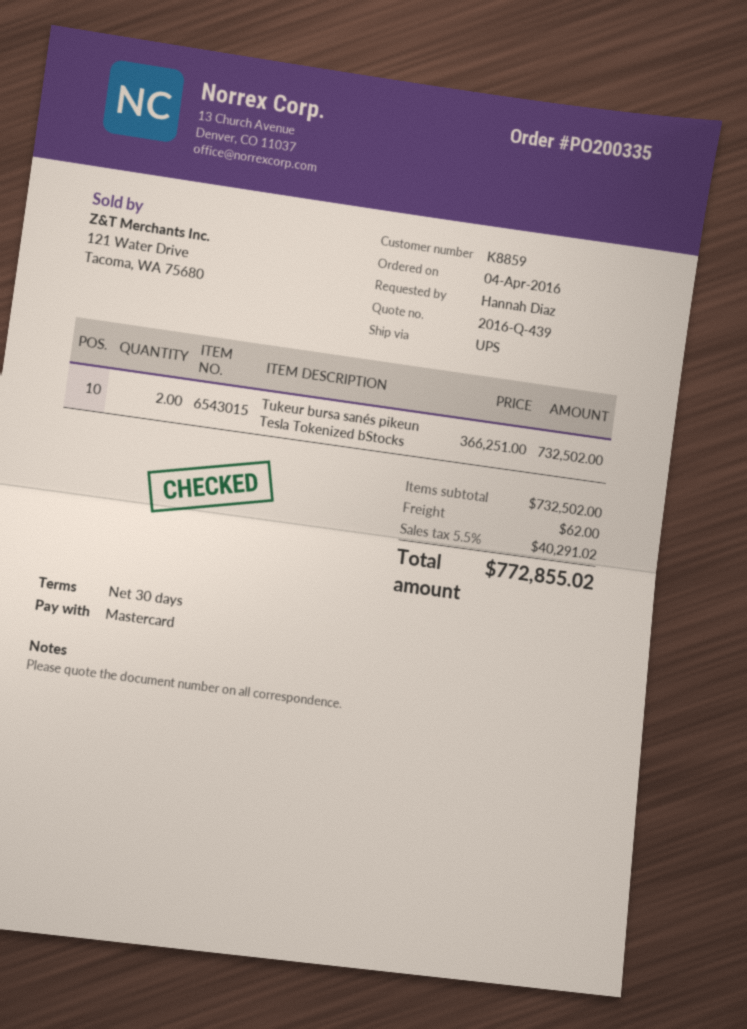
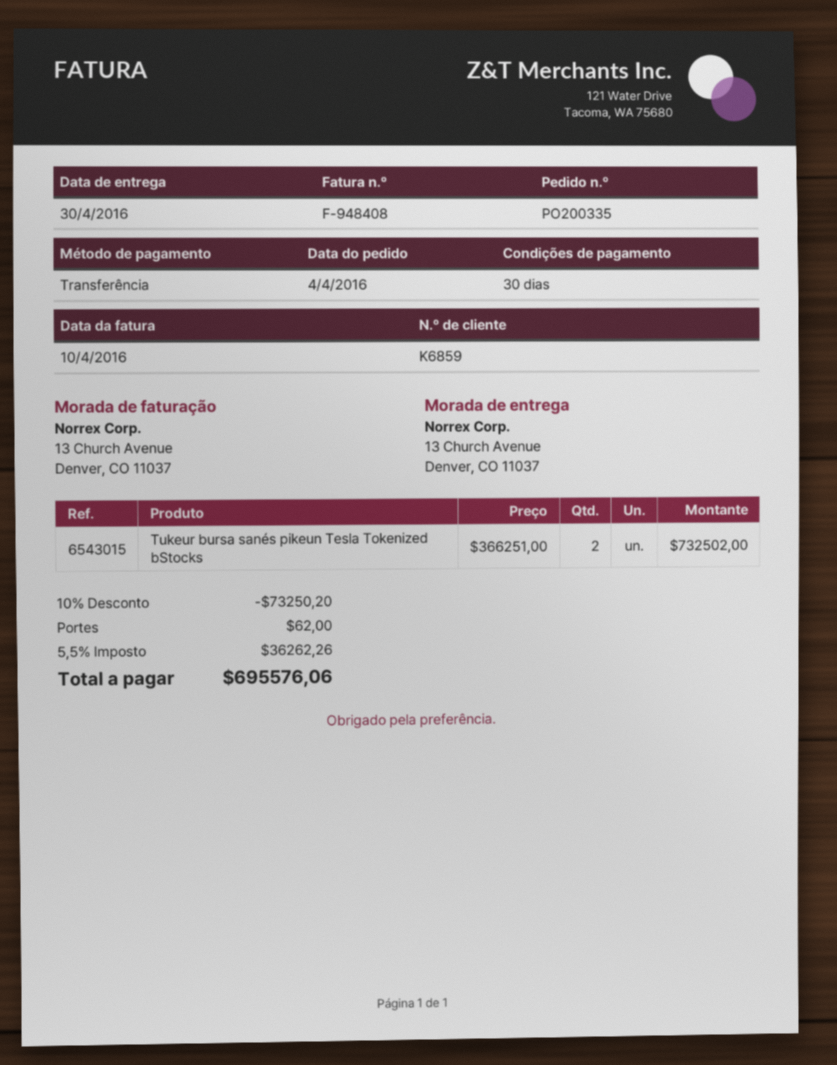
customer number: K8859 -> K6859
payment method: Mastercard -> bank transfer
discount: none -> 10% = 73250.20
tax: 5.5% = 40291.02 -> 5.5% = 36262.26
total: 772855.02 -> 695576.06

